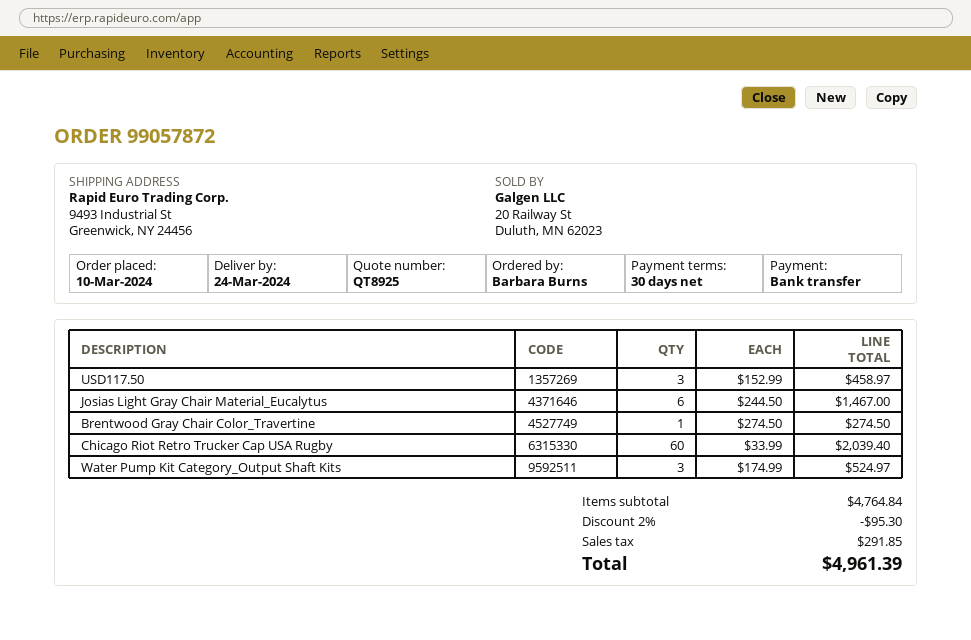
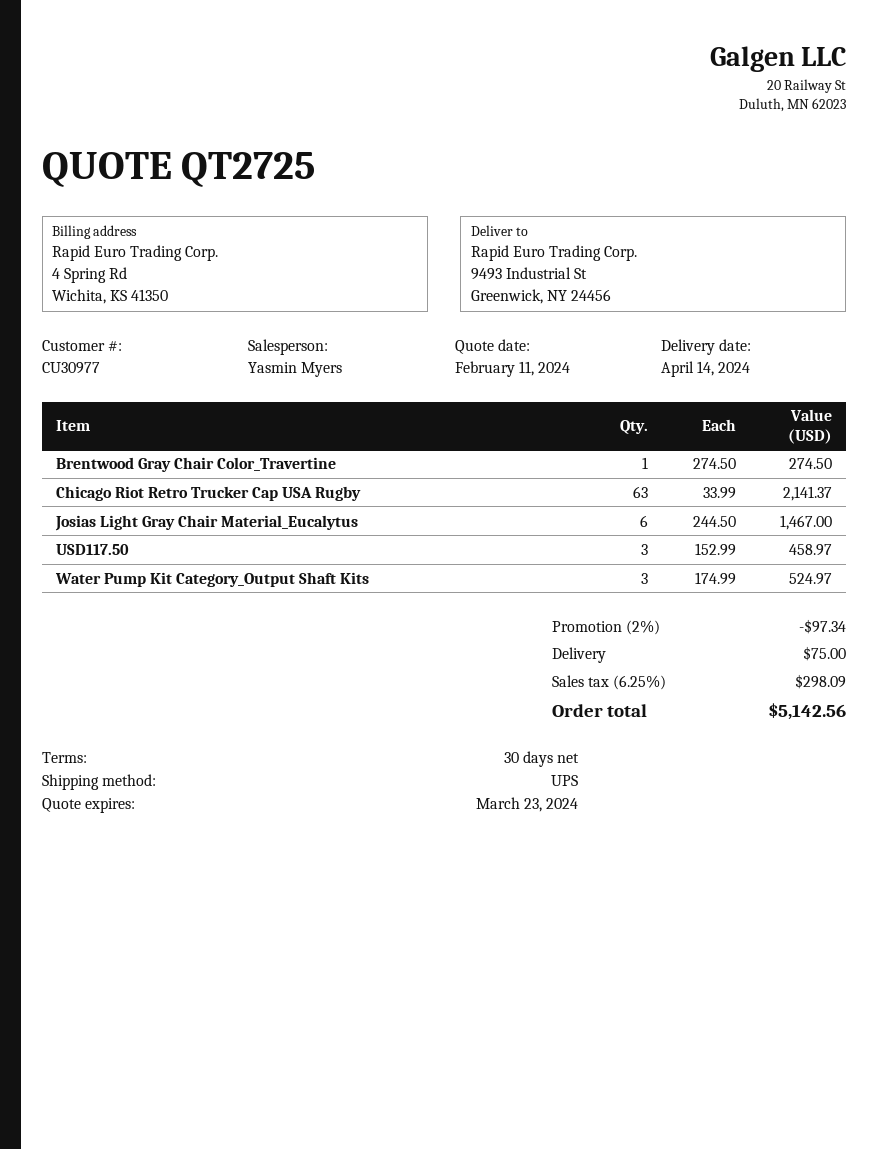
quote number: QT8925 -> QT2725
delivery date: 2024-03-24 -> 2024-04-14
Chicago Riot Retro Trucker Cap USA Rugby: 60 x 33.99 = 2039.40 -> 63 x 33.99 = 2141.37
discount: 2% = 95.30 -> 2% = 97.34
shipping: none -> 75.00
tax: 291.85 -> 298.09
total: 4961.39 -> 5142.56

